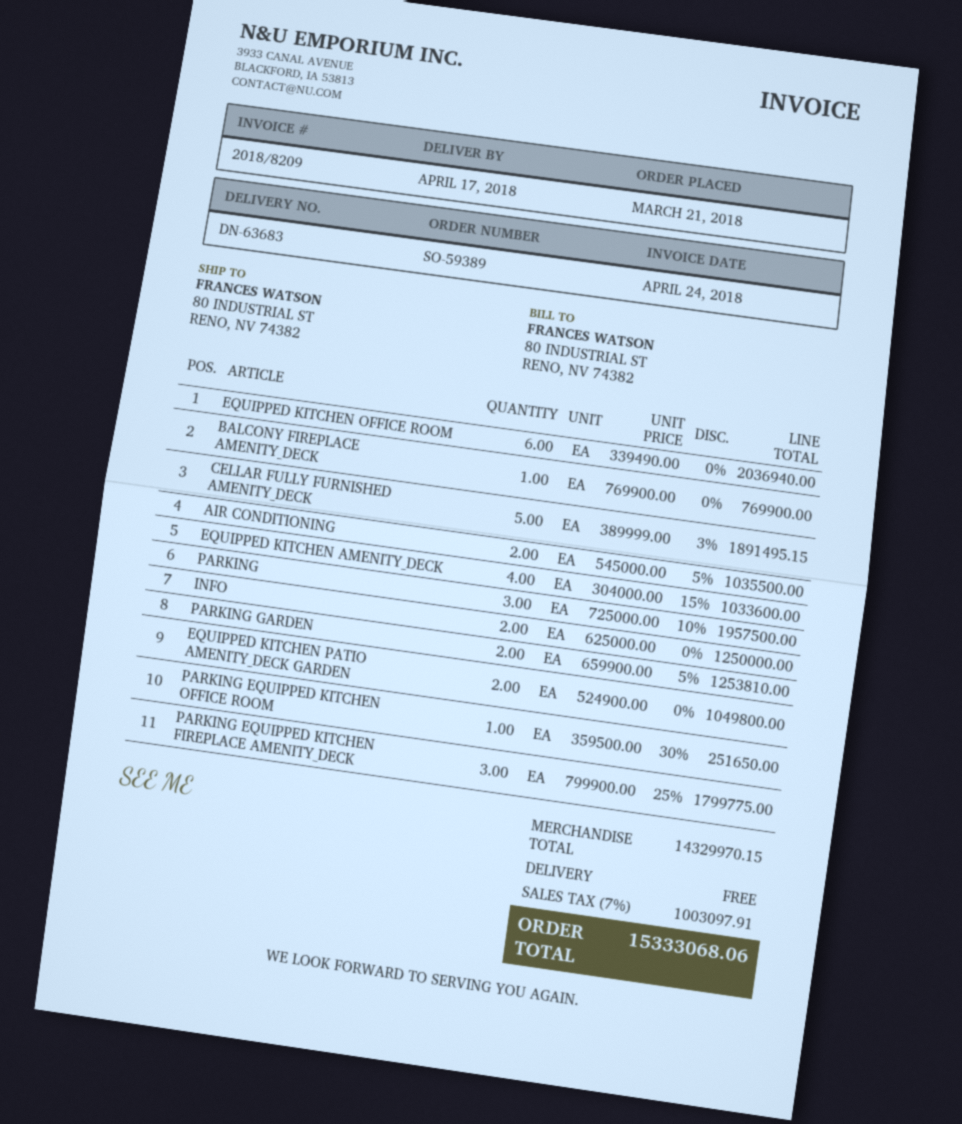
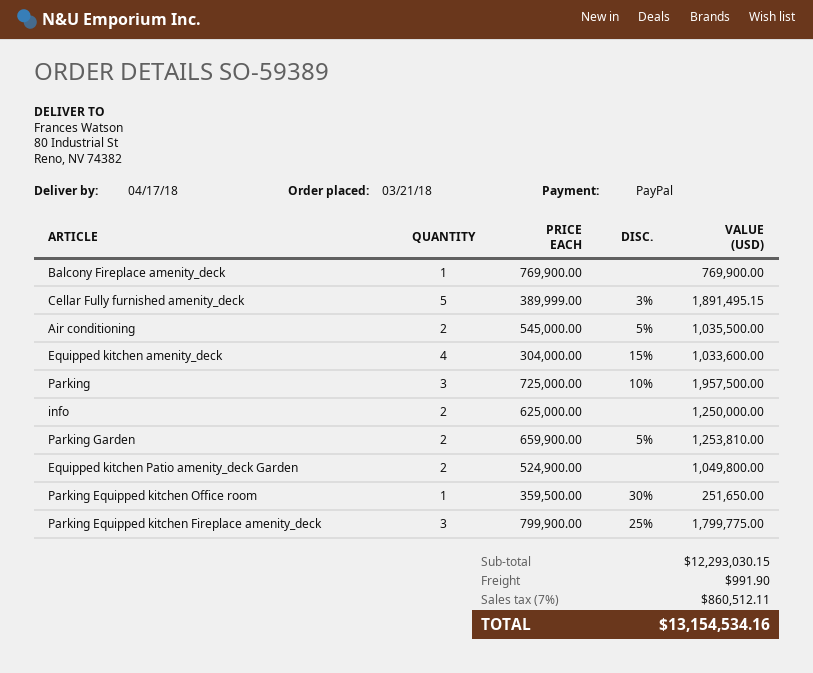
EQUIPPED KITCHEN OFFICE ROOM: 6 x 339490.00 = 2036940.00 -> none
subtotal: 14329970.15 -> 12293030.15
shipping: 0.00 -> 991.90
tax: 7% = 1003097.91 -> 7% = 860512.11
total: 15333068.06 -> 13154534.16

